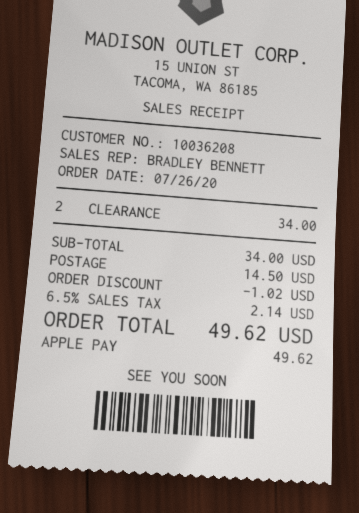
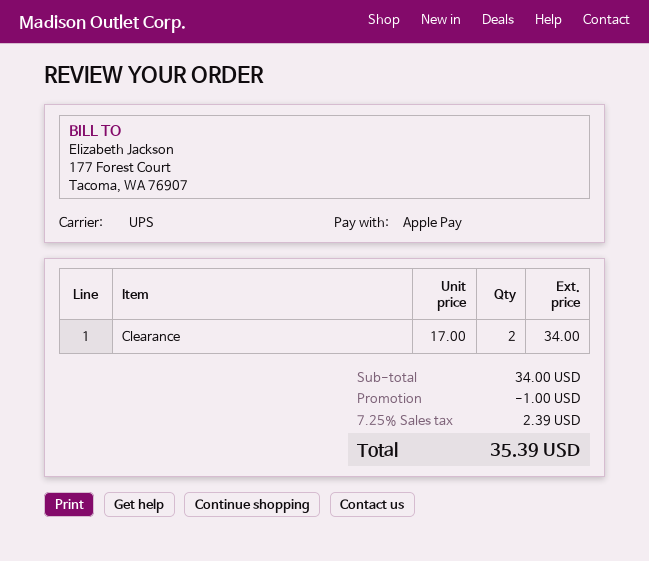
discount: 1.02 -> 1.00
shipping: 14.50 -> none
tax: 6.5% = 2.14 -> 7.25% = 2.39
total: 49.62 -> 35.39

